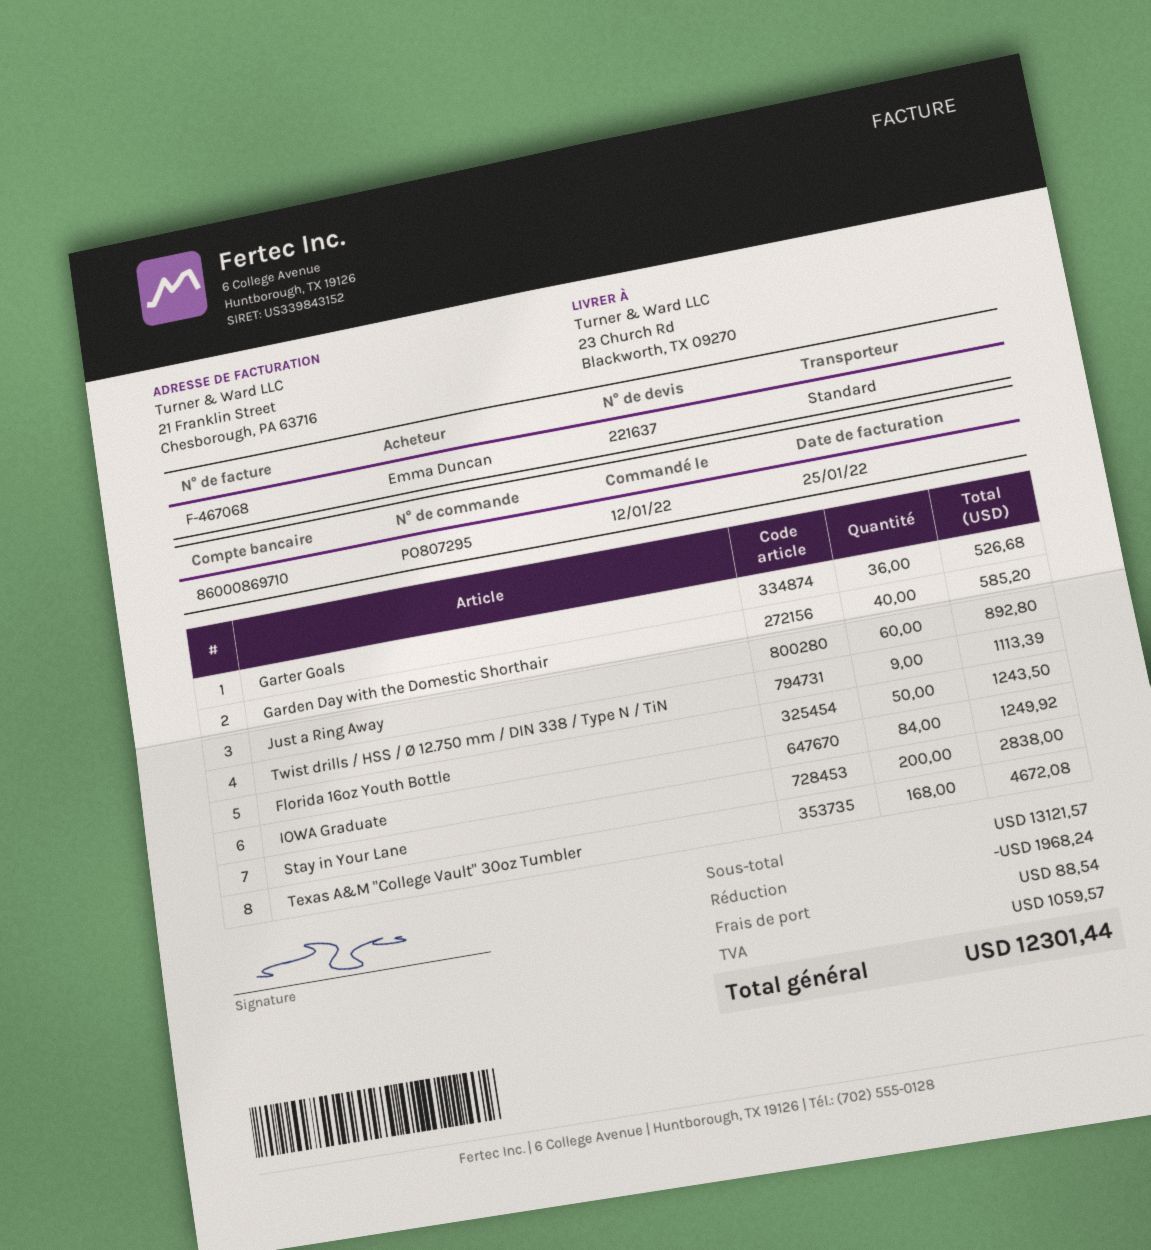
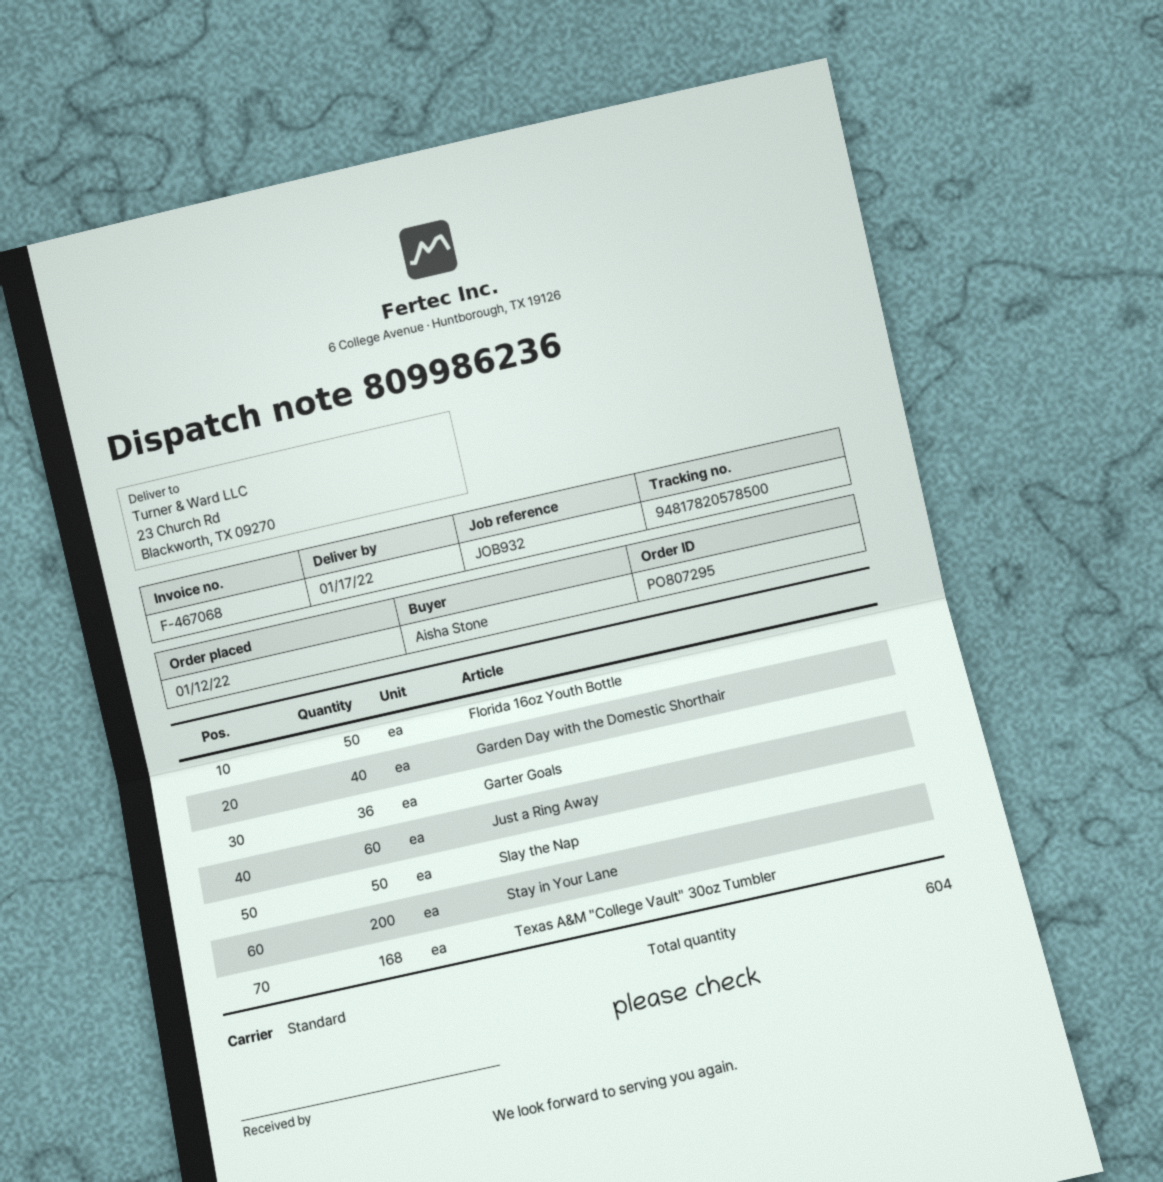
ordered by: Emma Duncan -> Aisha Stone
Twist drills / HSS / Ø 12.750 mm / DIN 338 / Type N / TiN: 9 -> none
IOWA Graduate: 84 -> none
Slay the Nap: none -> 50

